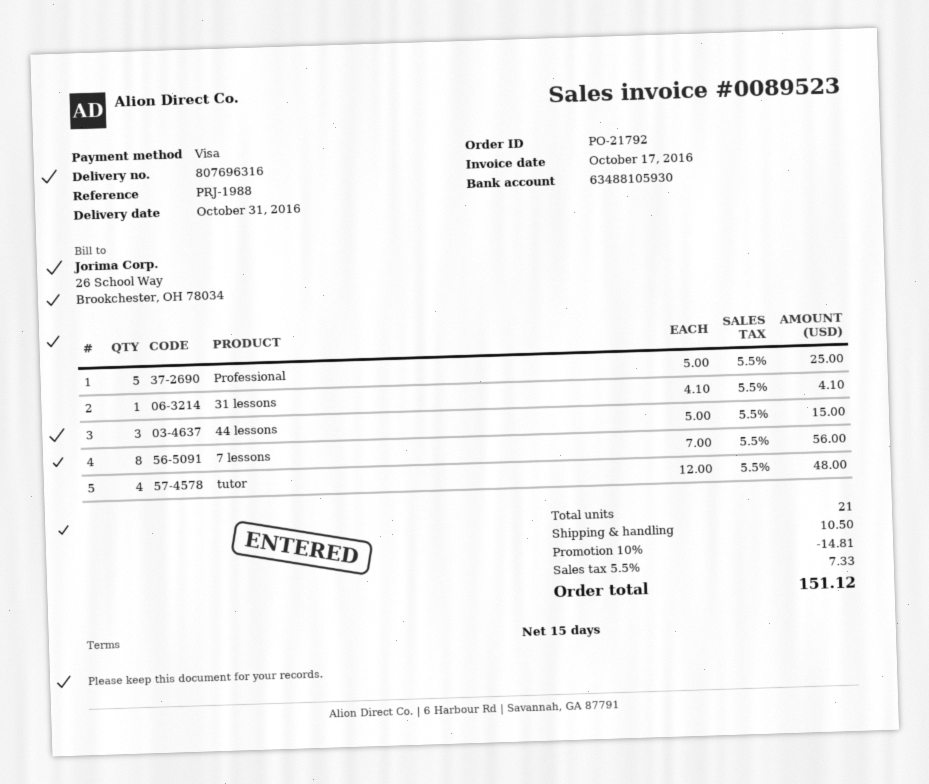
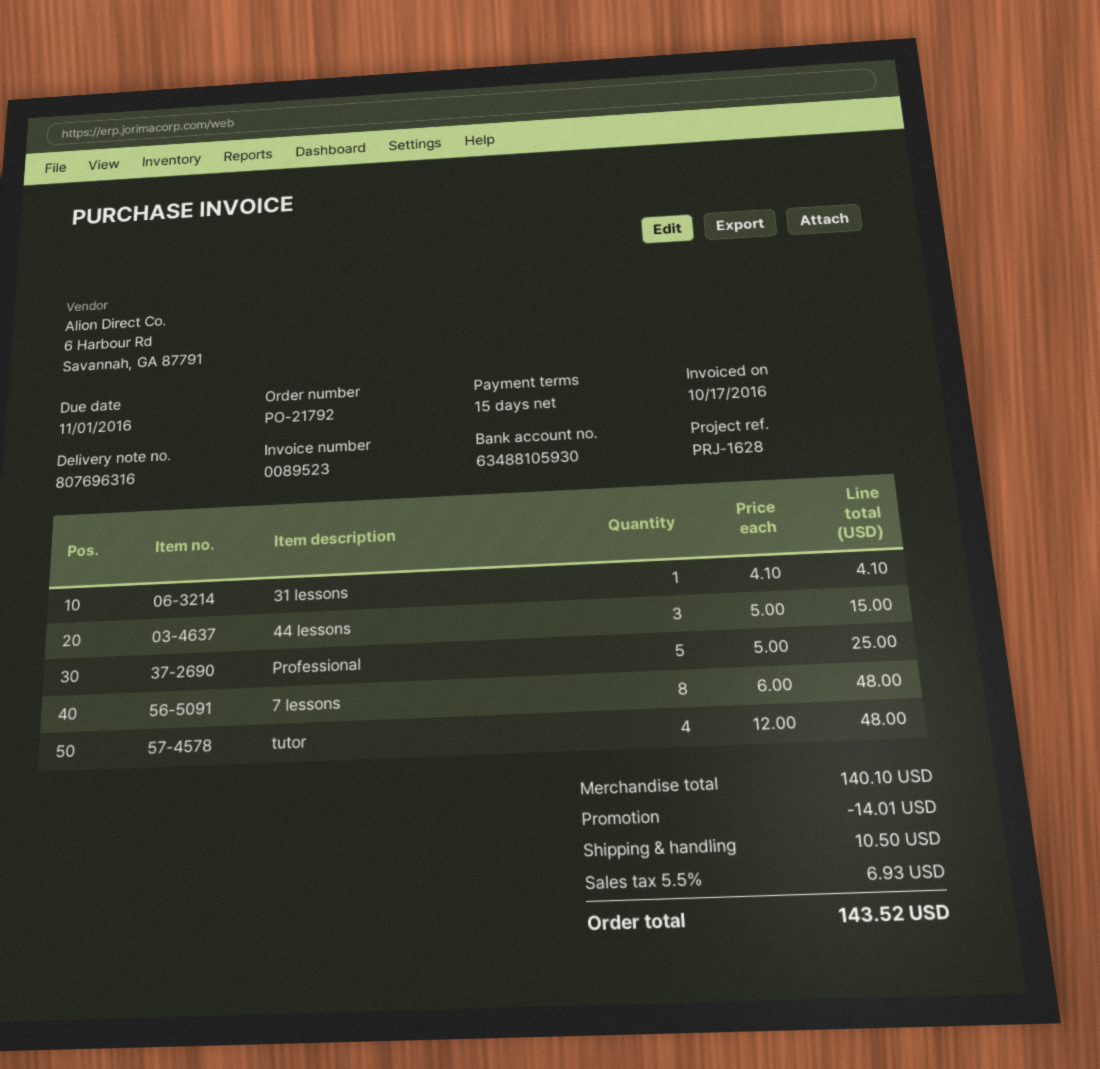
reference: PRJ-1988 -> PRJ-1628
7 lessons: 8 x 7.00 = 56.00 -> 8 x 6.00 = 48.00
discount: 14.81 -> 14.01
tax: 5.5% = 7.33 -> 5.5% = 6.93
total: 151.12 -> 143.52

